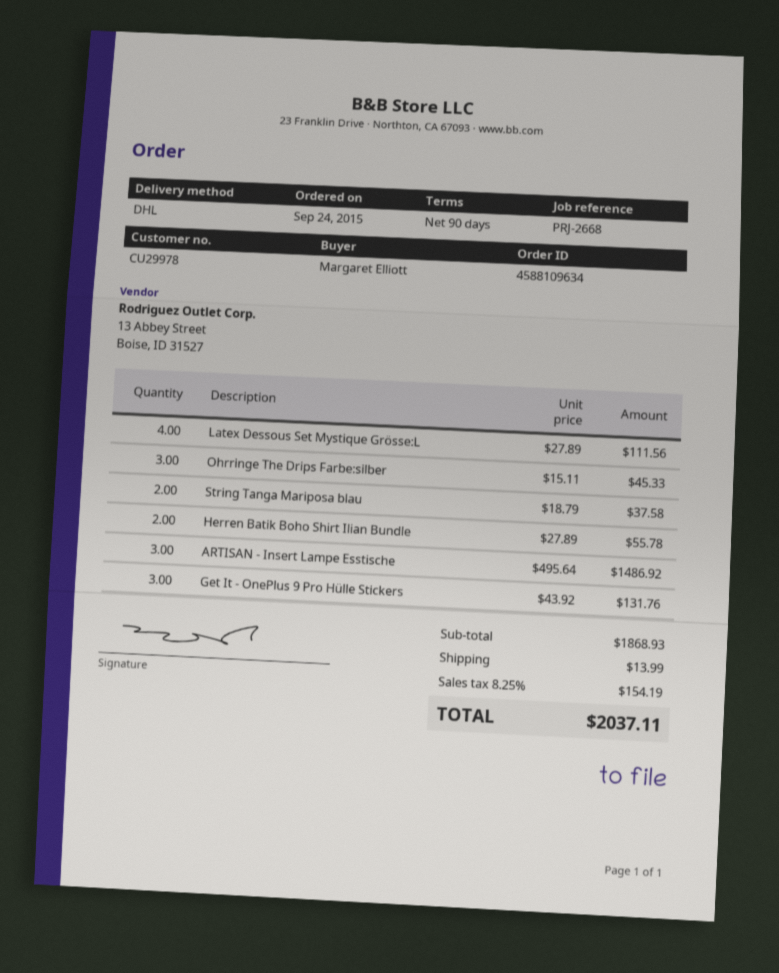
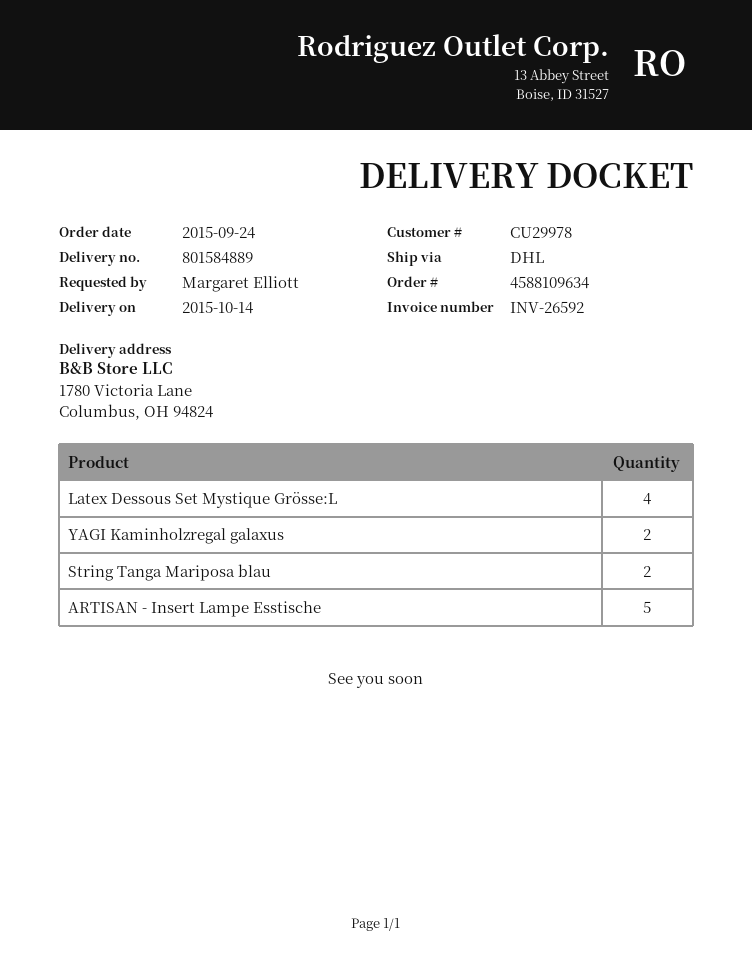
Ohrringe The Drips Farbe:silber: 3 -> none
Herren Batik Boho Shirt Ilian Bundle: 2 -> none
ARTISAN - Insert Lampe Esstische: 3 -> 5
Get It - OnePlus 9 Pro Hülle Stickers: 3 -> none
YAGI Kaminholzregal galaxus: none -> 2

